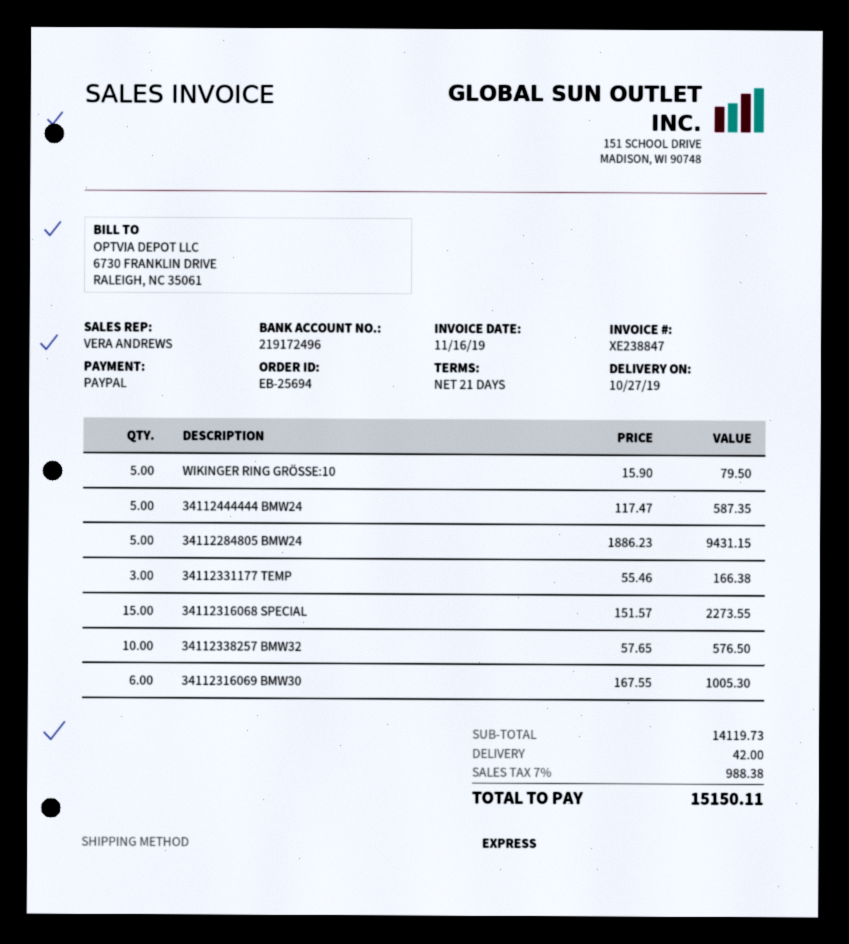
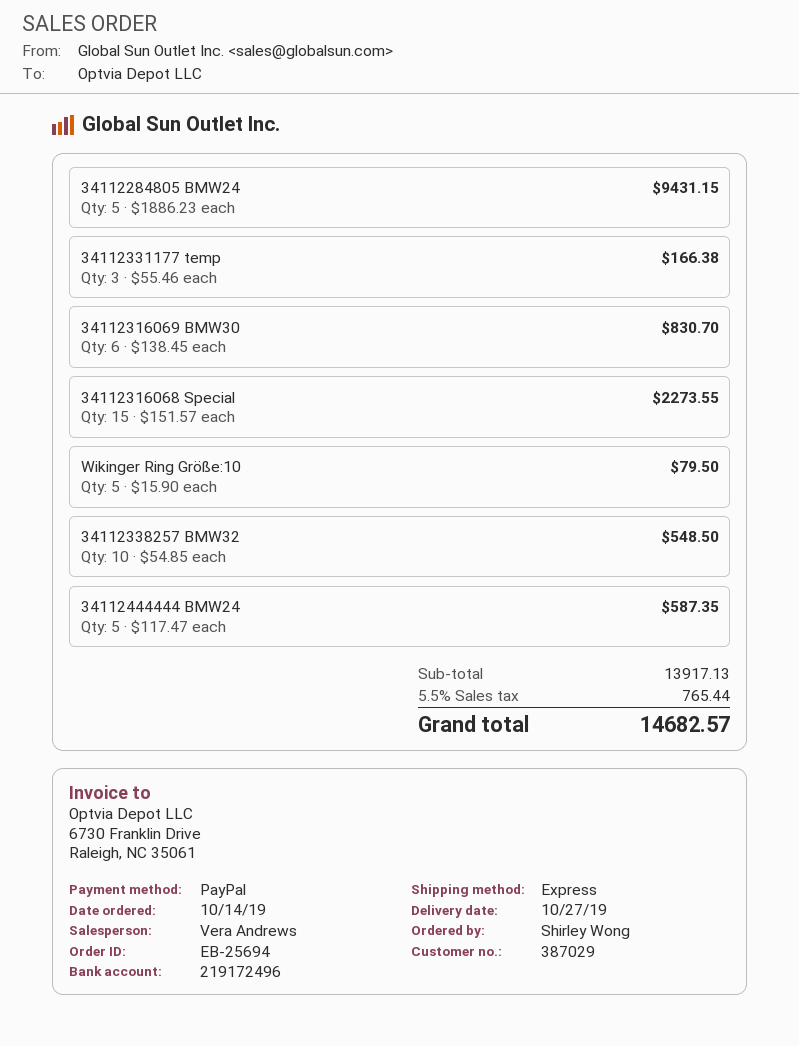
34112338257 BMW32: 10 x 57.65 = 576.50 -> 10 x 54.85 = 548.50
34112316069 BMW30: 6 x 167.55 = 1005.30 -> 6 x 138.45 = 830.70
subtotal: 14119.73 -> 13917.13
shipping: 42.00 -> none
tax: 7% = 988.38 -> 5.5% = 765.44
total: 15150.11 -> 14682.57

